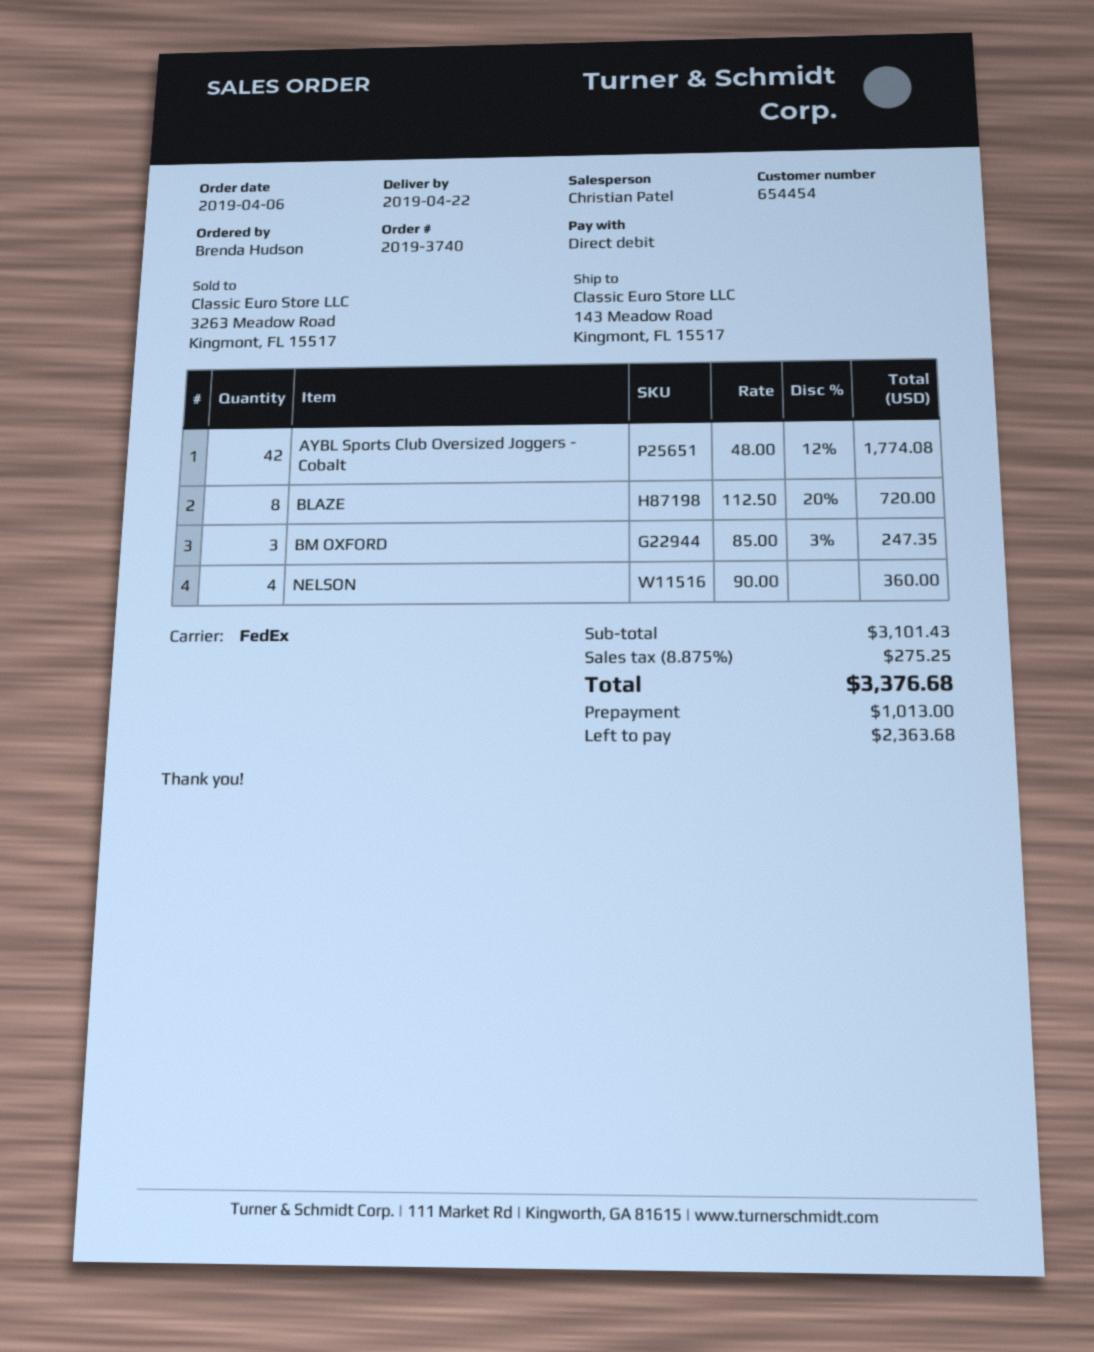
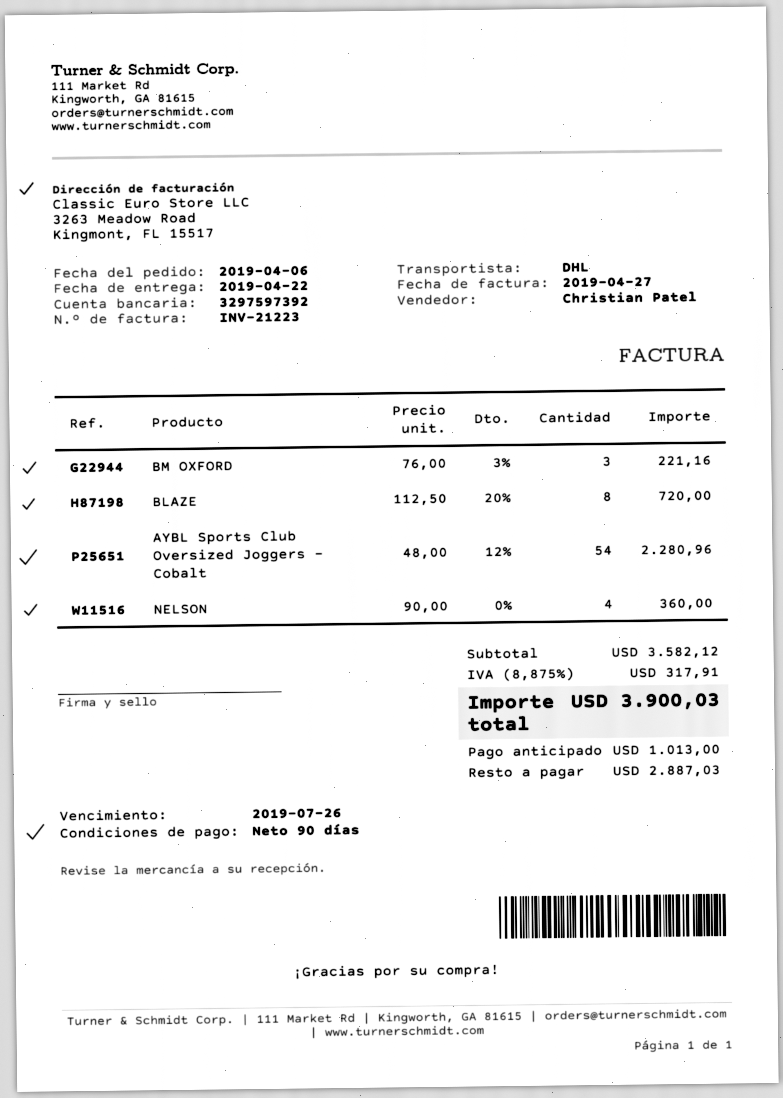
shipping method: FedEx -> DHL
AYBL Sports Club Oversized Joggers - Cobalt: 42 x 48.00 - 12% = 1774.08 -> 54 x 48.00 - 12% = 2280.96
BM OXFORD: 3 x 85.00 - 3% = 247.35 -> 3 x 76.00 - 3% = 221.16
subtotal: 3101.43 -> 3582.12
tax: 8.875% = 275.25 -> 8.875% = 317.91
total: 3376.68 -> 3900.03
balance: 2363.68 -> 2887.03

